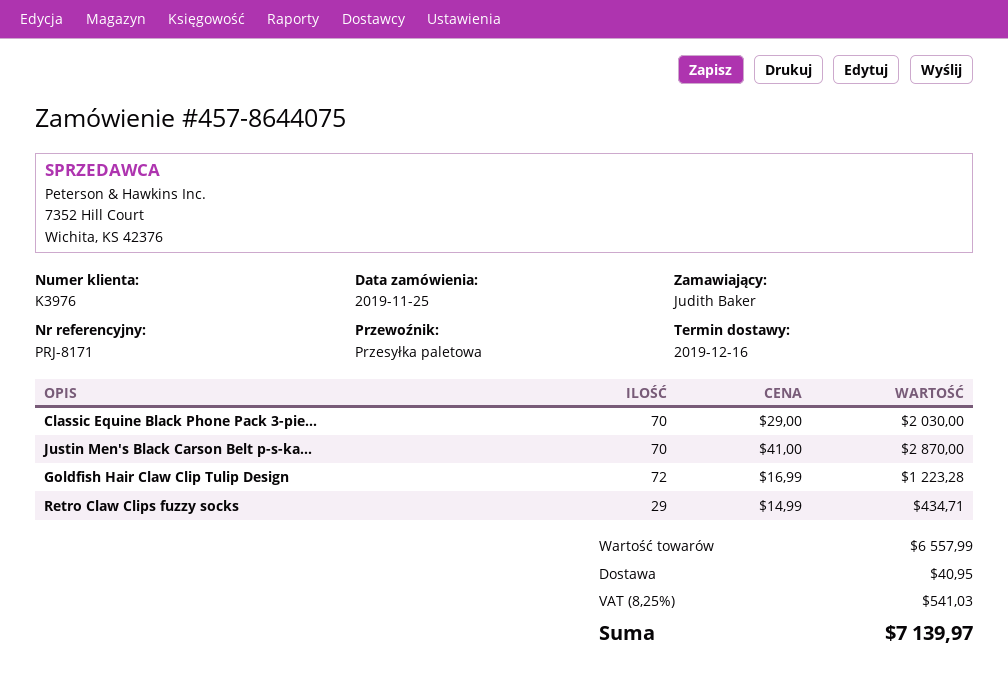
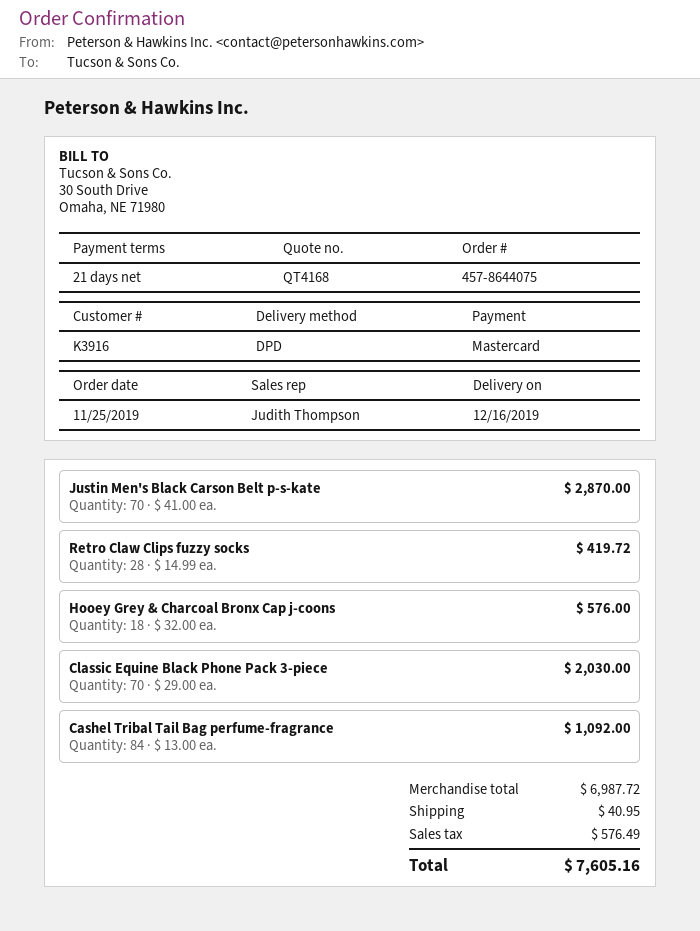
customer number: K3976 -> K3916
shipping method: pallet freight -> DPD
Goldfish Hair Claw Clip Tulip Design: 72 x 16.99 = 1223.28 -> none
Retro Claw Clips fuzzy socks: 29 x 14.99 = 434.71 -> 28 x 14.99 = 419.72
Hooey Grey & Charcoal Bronx Cap j-coons: none -> 18 x 32.00 = 576.00
Cashel Tribal Tail Bag perfume-fragrance: none -> 84 x 13.00 = 1092.00
subtotal: 6557.99 -> 6987.72
tax: 541.03 -> 576.49
total: 7139.97 -> 7605.16

